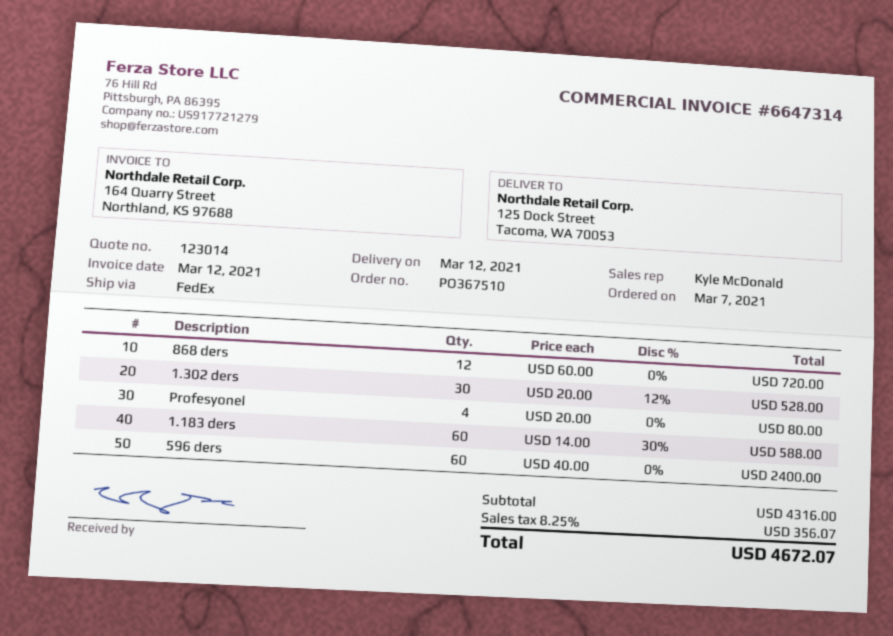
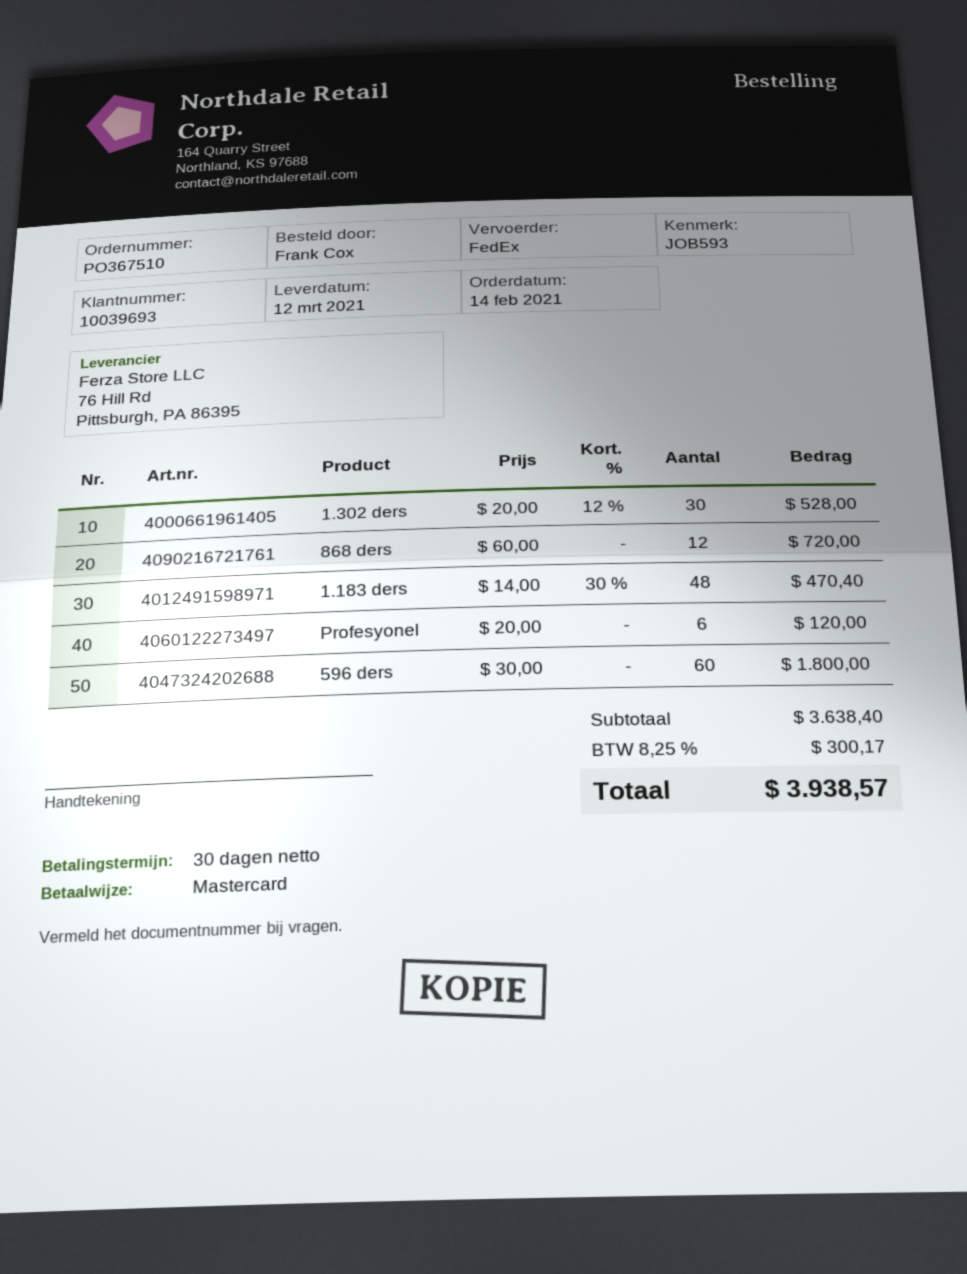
order date: 2021-03-07 -> 2021-02-14
Profesyonel: 4 x 20.00 = 80.00 -> 6 x 20.00 = 120.00
1.183 ders: 60 x 14.00 - 30% = 588.00 -> 48 x 14.00 - 30% = 470.40
596 ders: 60 x 40.00 = 2400.00 -> 60 x 30.00 = 1800.00
subtotal: 4316.00 -> 3638.40
tax: 8.25% = 356.07 -> 8.25% = 300.17
total: 4672.07 -> 3938.57

